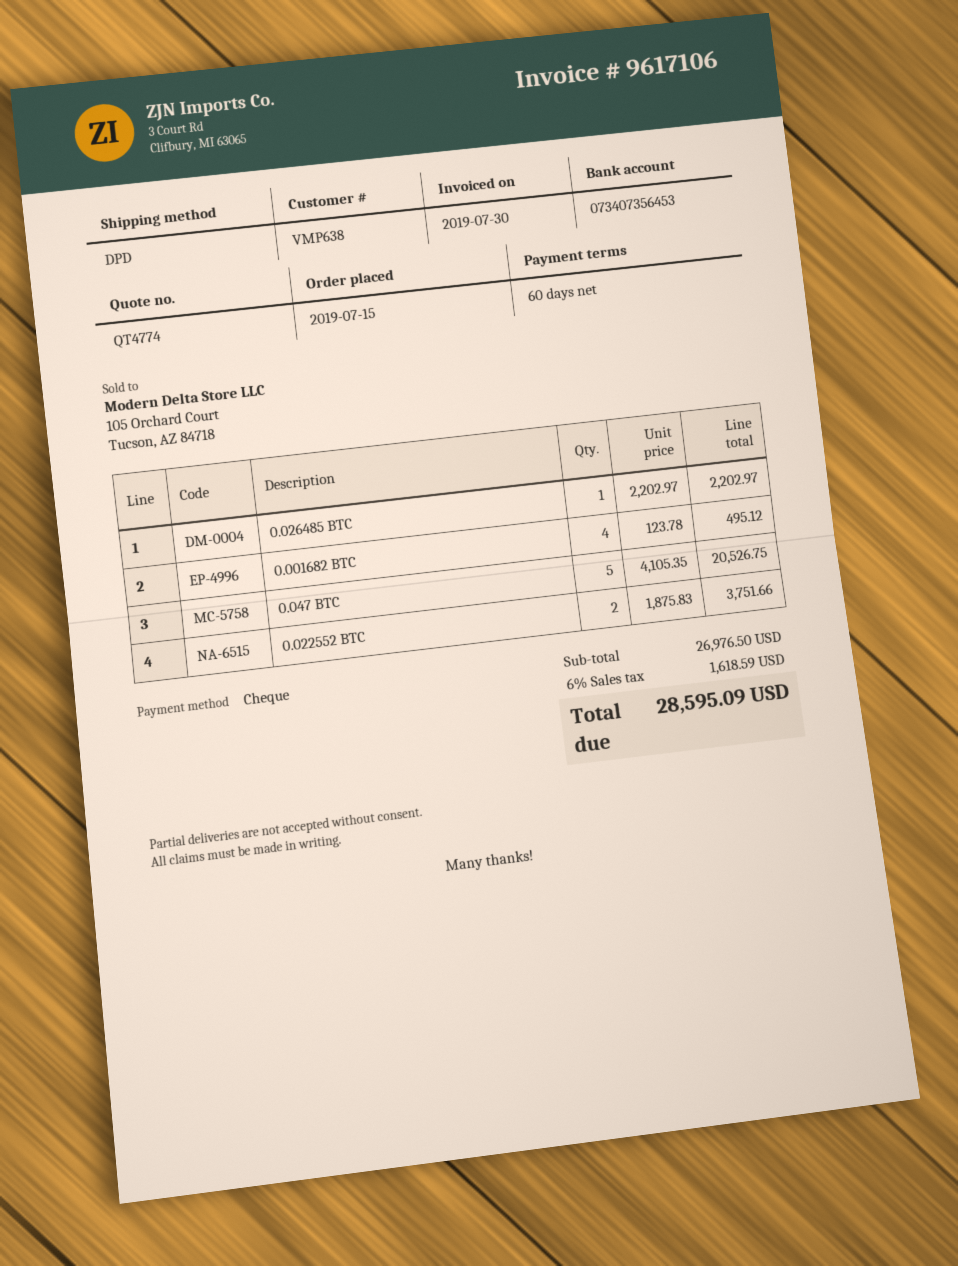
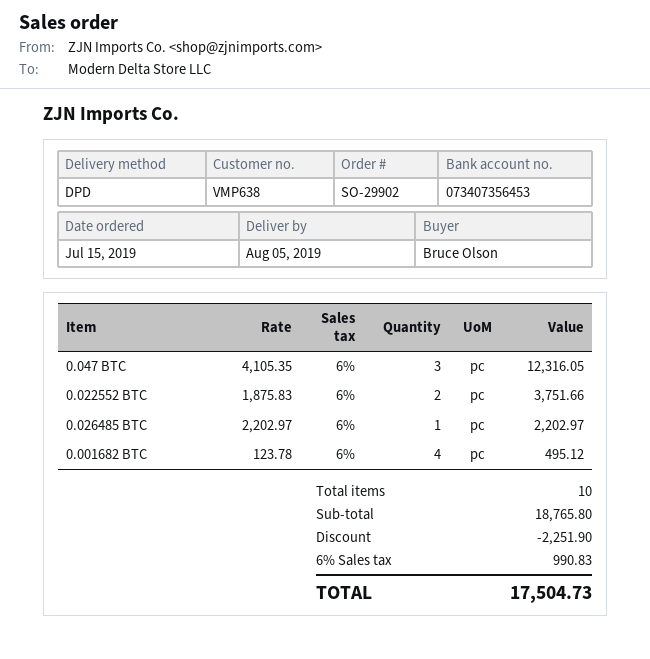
0.047 BTC: 5 x 4105.35 = 20526.75 -> 3 x 4105.35 = 12316.05
subtotal: 26976.50 -> 18765.80
discount: none -> 2251.90
tax: 6% = 1618.59 -> 6% = 990.83
total: 28595.09 -> 17504.73

